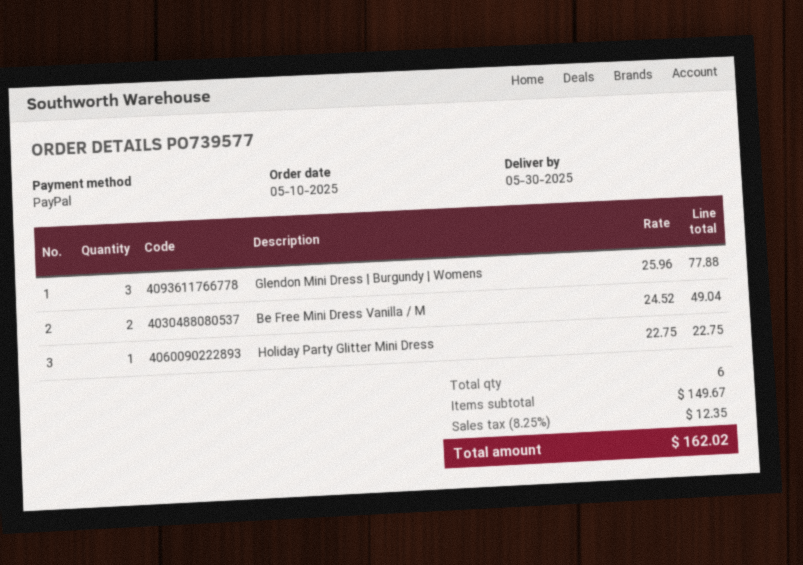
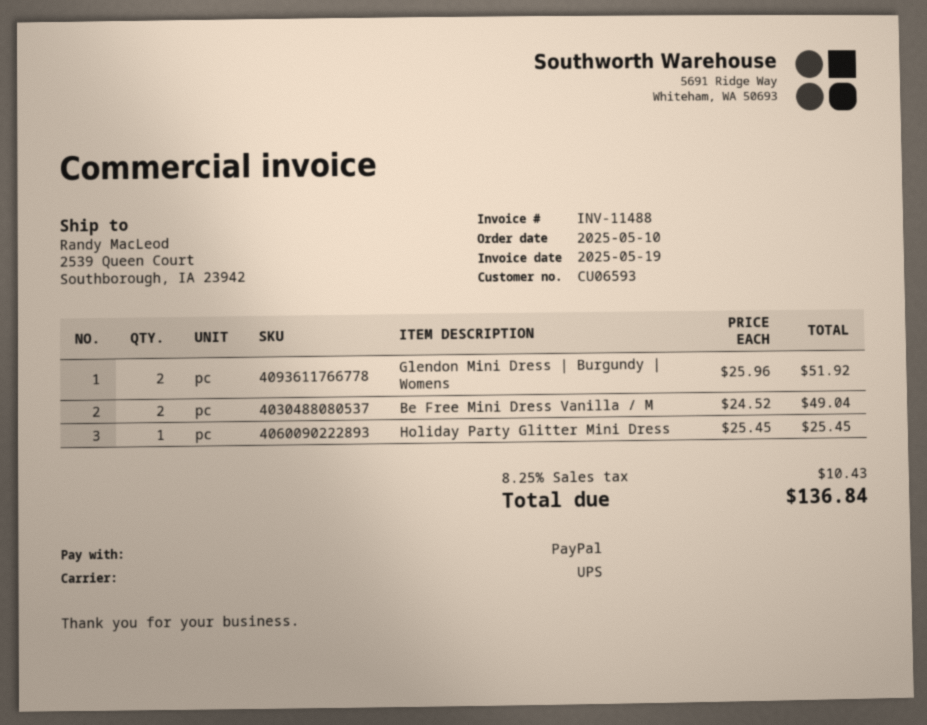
Glendon Mini Dress | Burgundy | Womens: 3 x 25.96 = 77.88 -> 2 x 25.96 = 51.92
Holiday Party Glitter Mini Dress: 1 x 22.75 = 22.75 -> 1 x 25.45 = 25.45
tax: 8.25% = 12.35 -> 8.25% = 10.43
total: 162.02 -> 136.84

